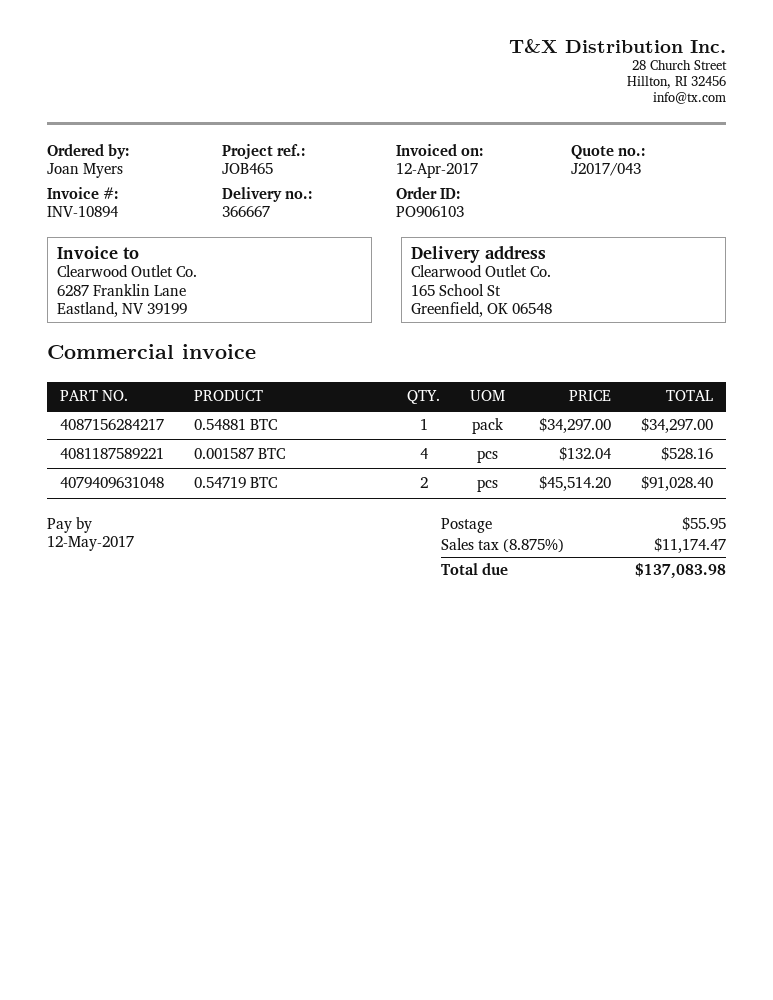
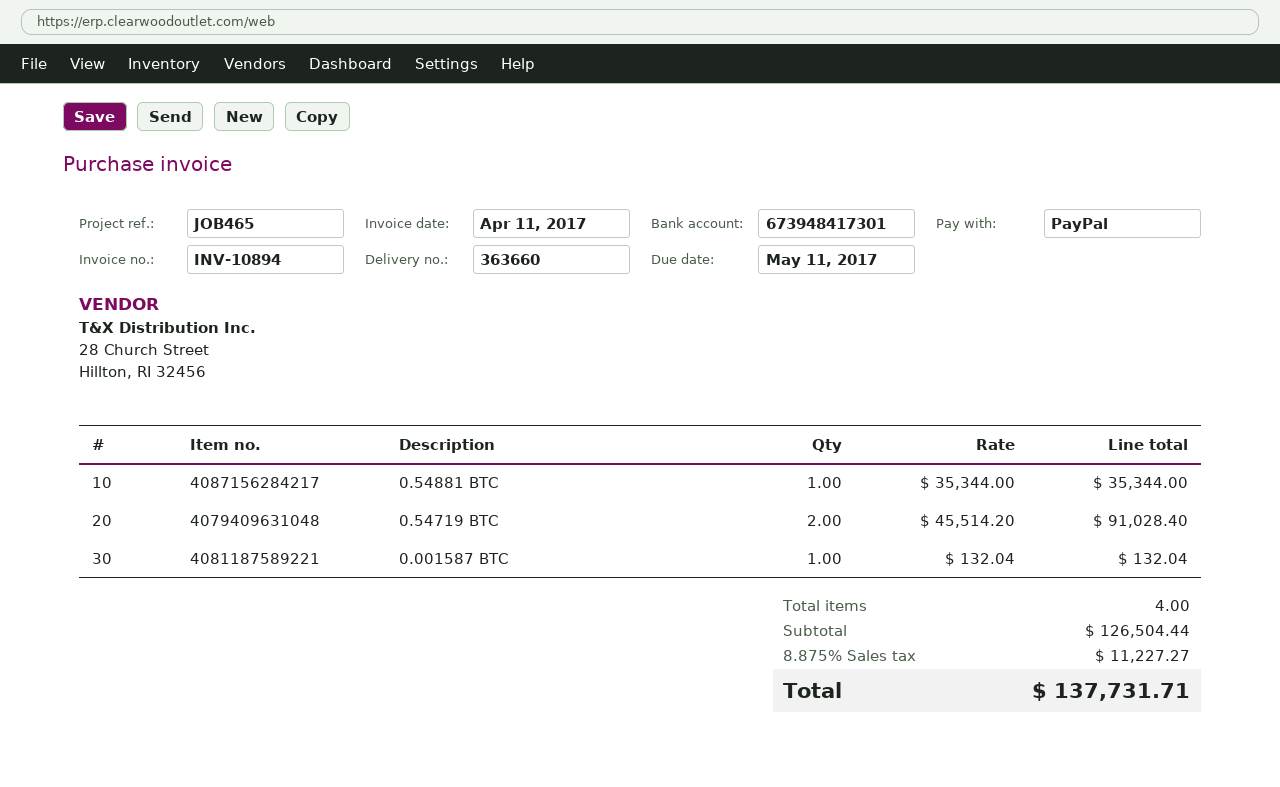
delivery note number: 366667 -> 363660
invoice date: 2017-04-12 -> 2017-04-11
due date: 2017-05-12 -> 2017-05-11
0.54881 BTC: 1 x 34297.00 = 34297.00 -> 1 x 35344.00 = 35344.00
0.001587 BTC: 4 x 132.04 = 528.16 -> 1 x 132.04 = 132.04
shipping: 55.95 -> none
tax: 8.875% = 11174.47 -> 8.875% = 11227.27
total: 137083.98 -> 137731.71

